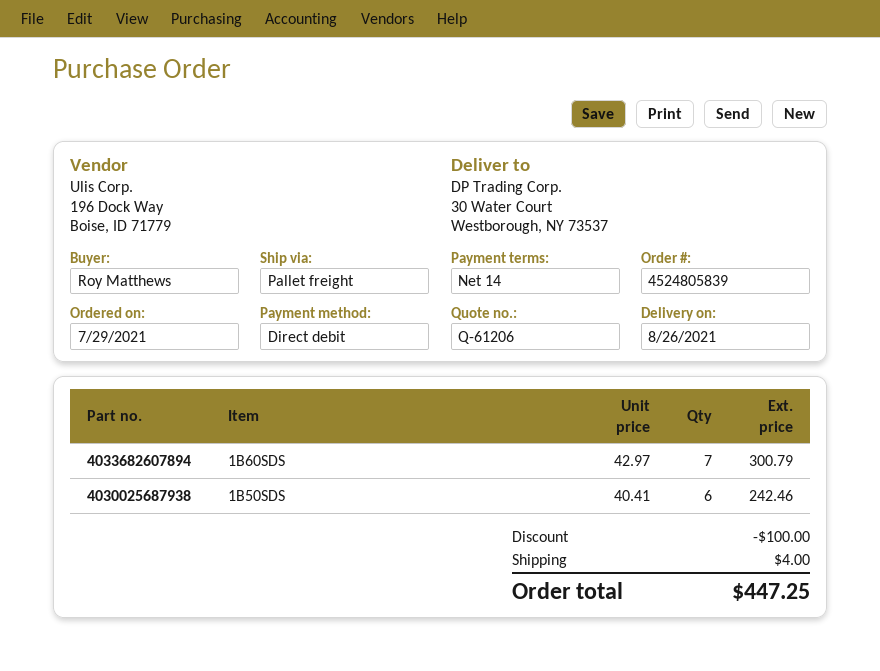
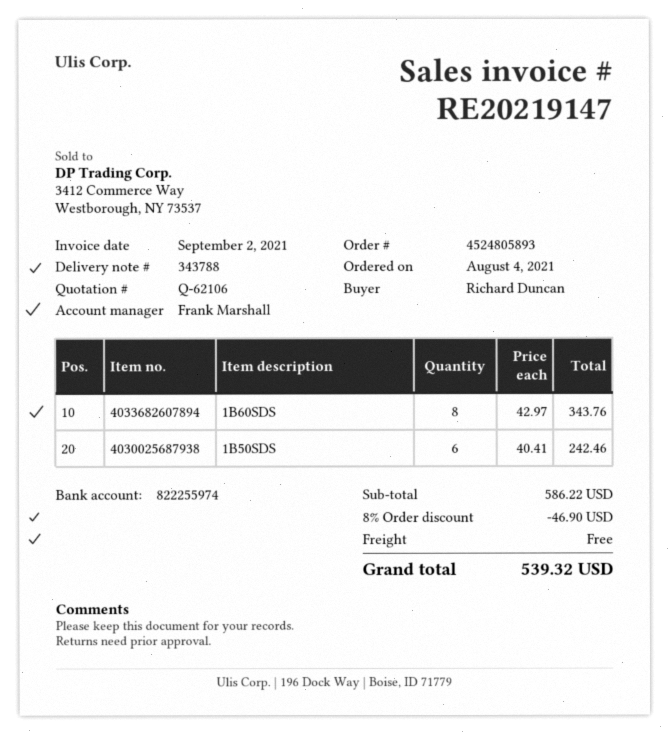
quote number: Q-61206 -> Q-62106
order number: 4524805839 -> 4524805893
order date: 2021-07-29 -> 2021-08-04
ordered by: Roy Matthews -> Richard Duncan
1B60SDS: 7 x 42.97 = 300.79 -> 8 x 42.97 = 343.76
discount: 100.00 -> 46.90
shipping: 4.00 -> 0.00
total: 447.25 -> 539.32

